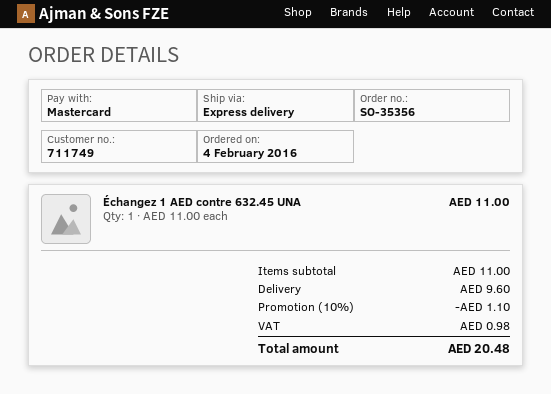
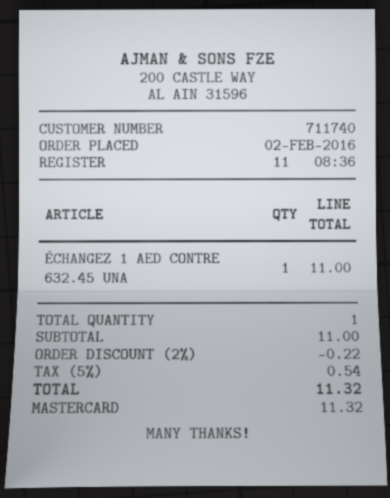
order date: 2016-02-04 -> 2016-02-02
customer number: 711749 -> 711740
discount: 10% = 1.10 -> 2% = 0.22
shipping: 9.60 -> none
tax: 0.98 -> 0.54
total: 20.48 -> 11.32

